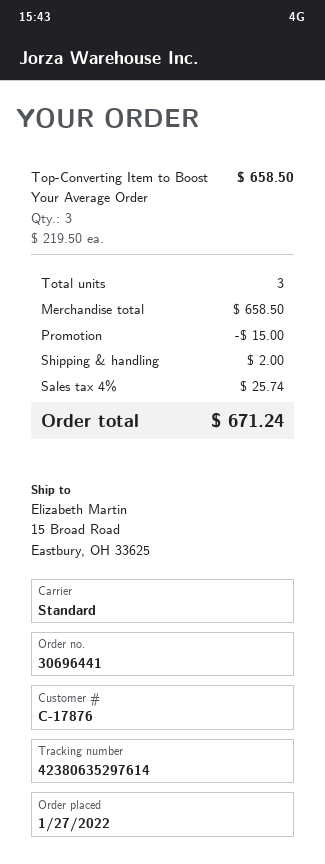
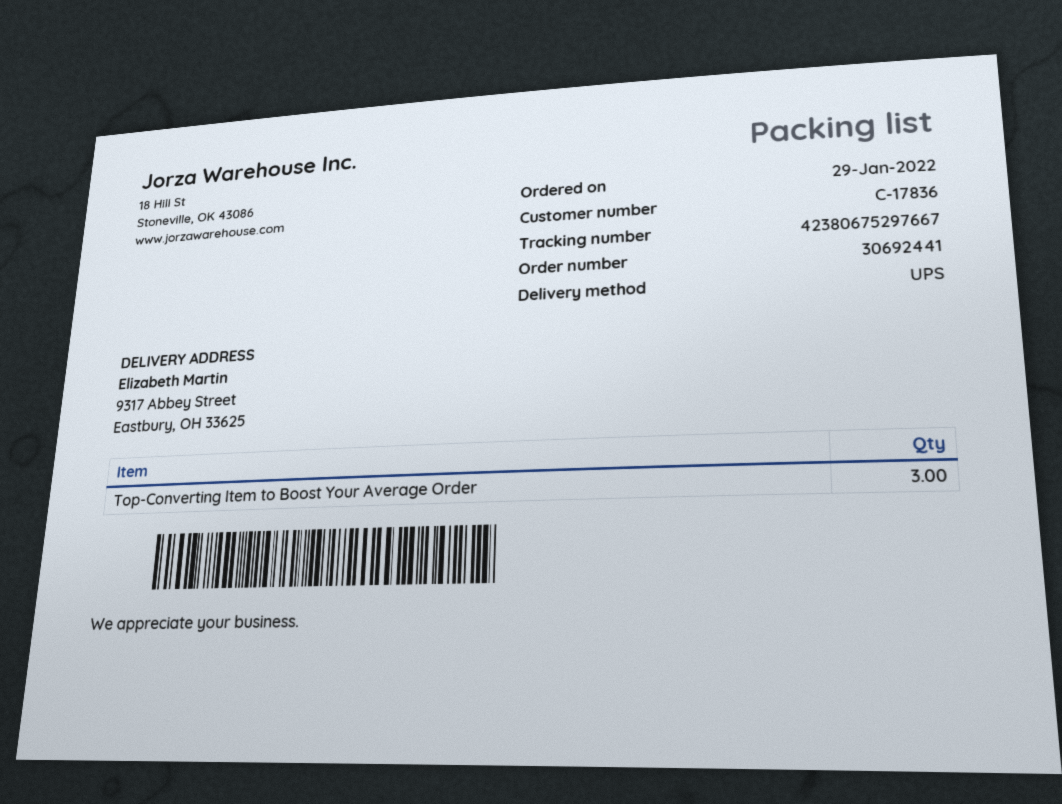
order number: 30696441 -> 30692441
order date: 2022-01-27 -> 2022-01-29
customer number: C-17876 -> C-17836
shipping method: standard -> UPS
tracking number: 42380635297614 -> 42380675297667
ship to: 15 Broad Road, Eastbury, OH 33625 -> 9317 Abbey Street, Eastbury, OH 33625

